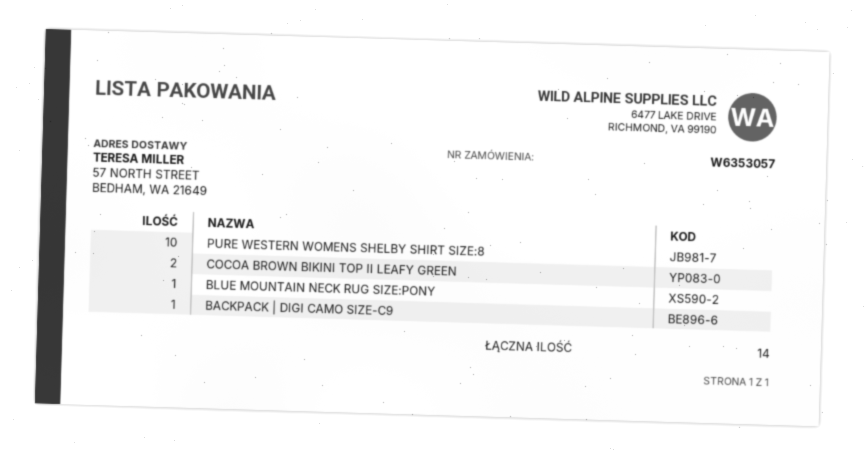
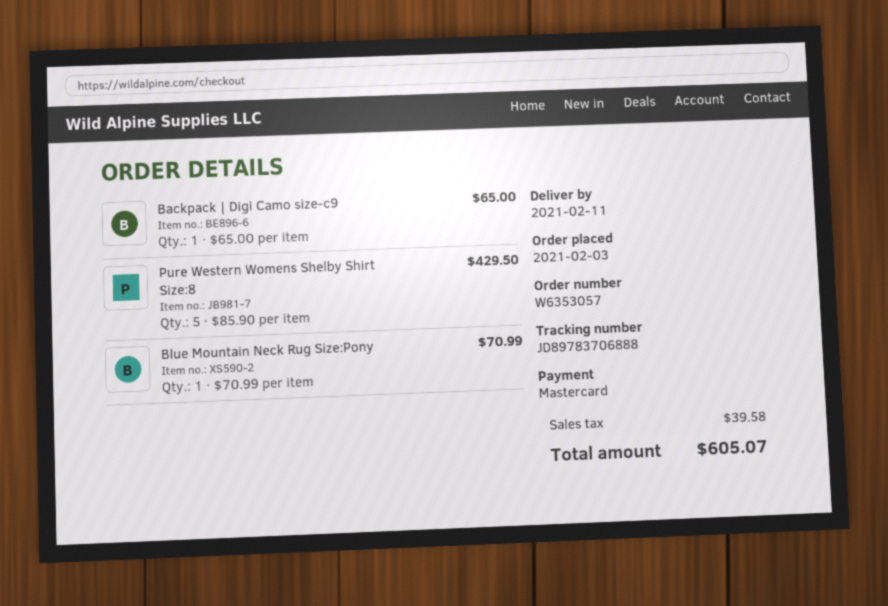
PURE WESTERN WOMENS SHELBY SHIRT SIZE:8: 10 -> 5
COCOA BROWN BIKINI TOP II LEAFY GREEN: 2 -> none

